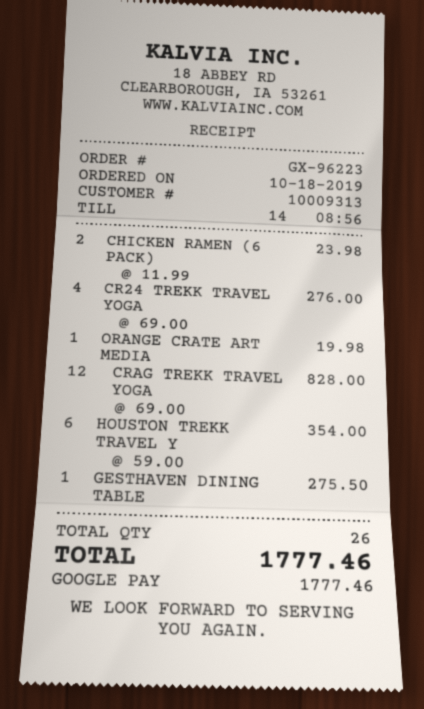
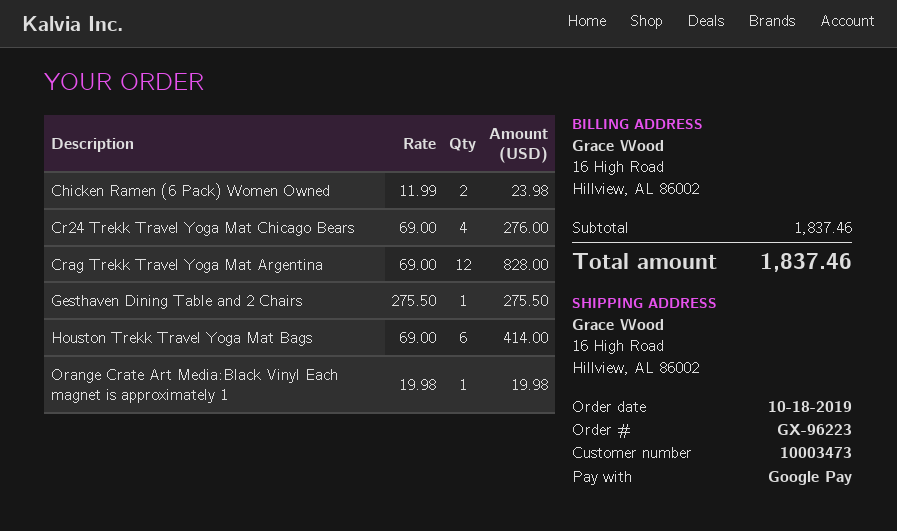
customer number: 10009313 -> 10003473
HOUSTON TREKK TRAVEL Y: 6 x 59.00 = 354.00 -> 6 x 69.00 = 414.00
total: 1777.46 -> 1837.46

